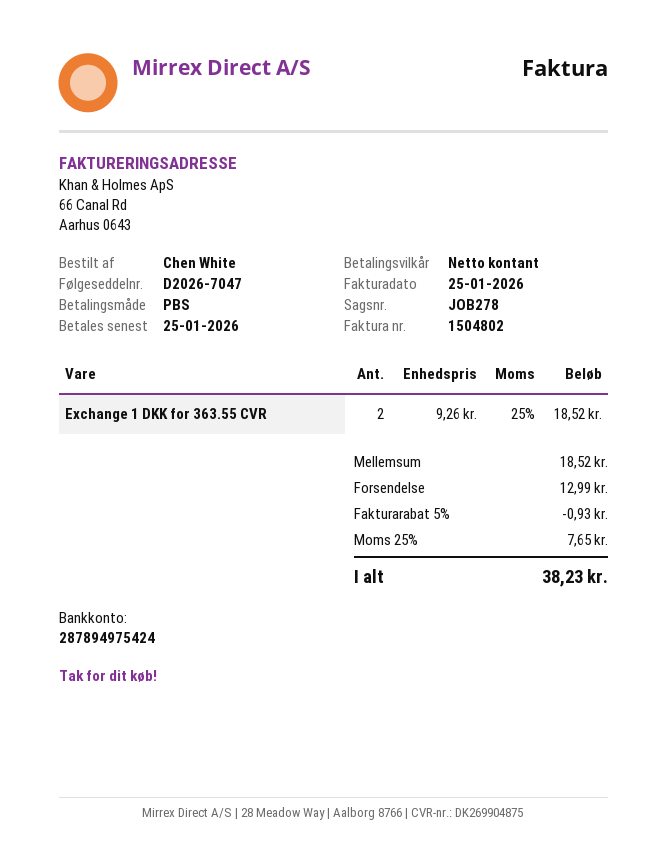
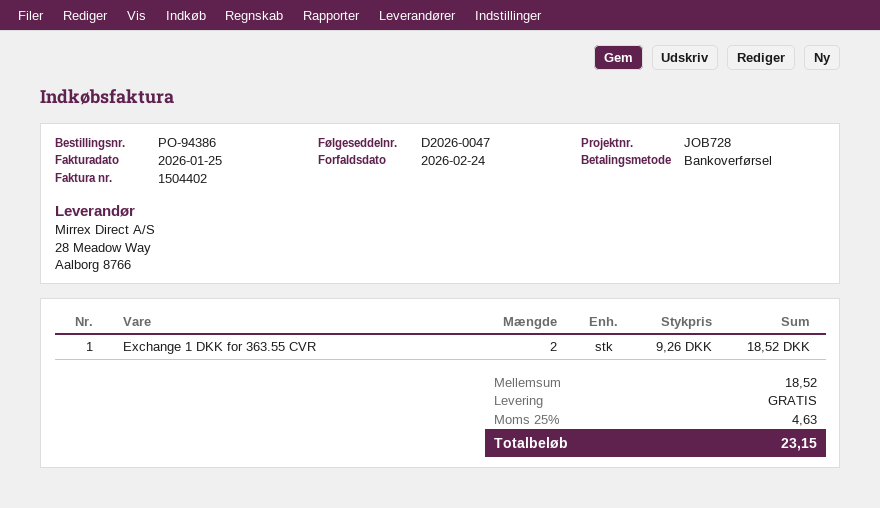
delivery note number: D2026-7047 -> D2026-0047
invoice number: 1504802 -> 1504402
due date: 2026-01-25 -> 2026-02-24
reference: JOB278 -> JOB728
payment method: direct debit -> bank transfer
discount: 5% = 0.93 -> none
shipping: 12.99 -> 0.00
tax: 25% = 7.65 -> 25% = 4.63
total: 38.23 -> 23.15

